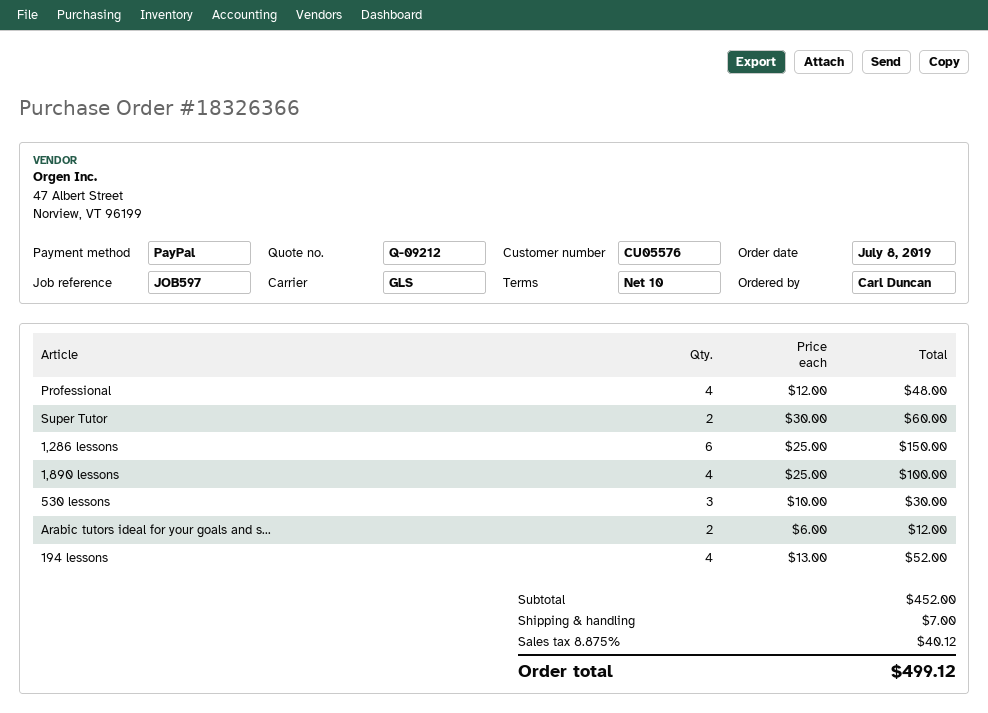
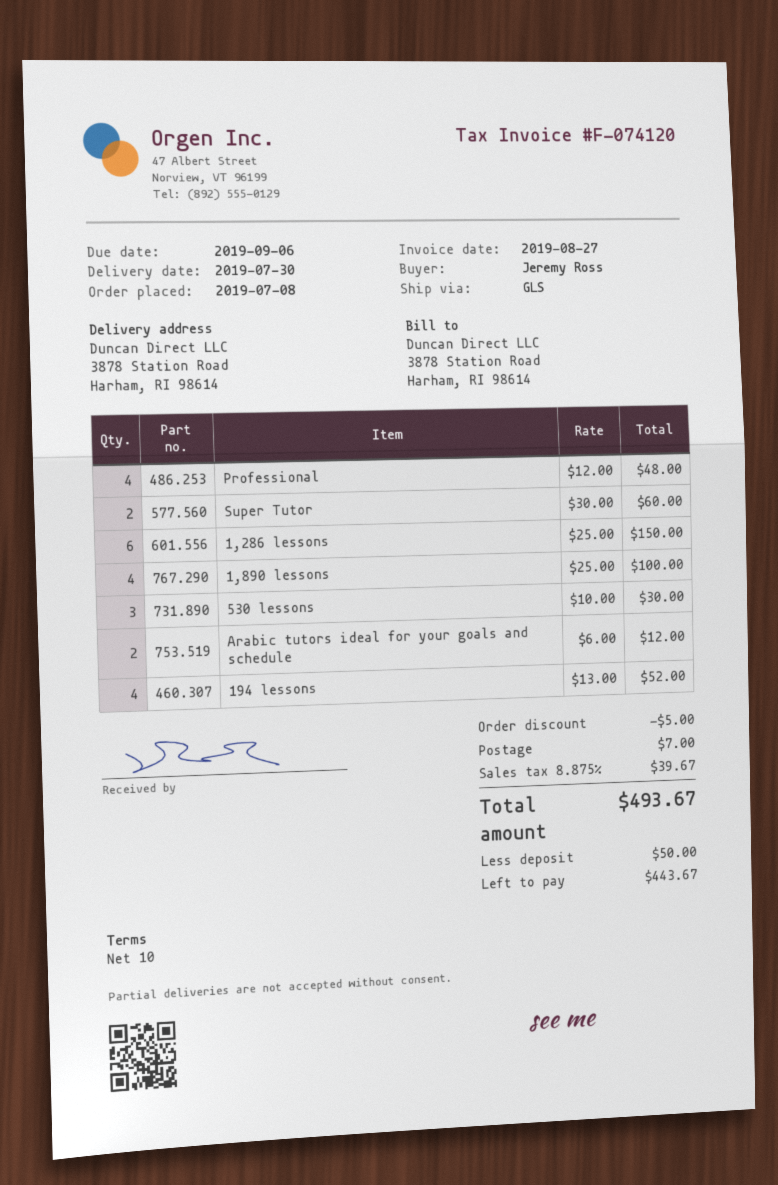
ordered by: Carl Duncan -> Jeremy Ross
discount: none -> 5.00
tax: 8.875% = 40.12 -> 8.875% = 39.67
total: 499.12 -> 493.67

